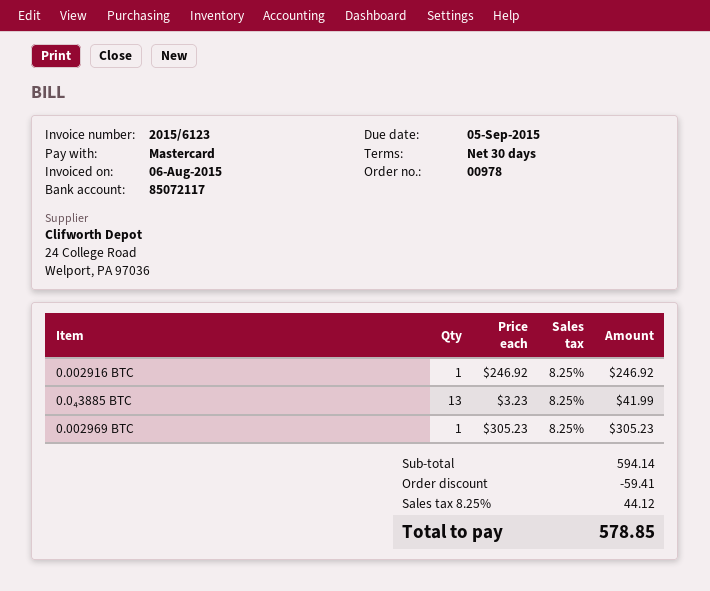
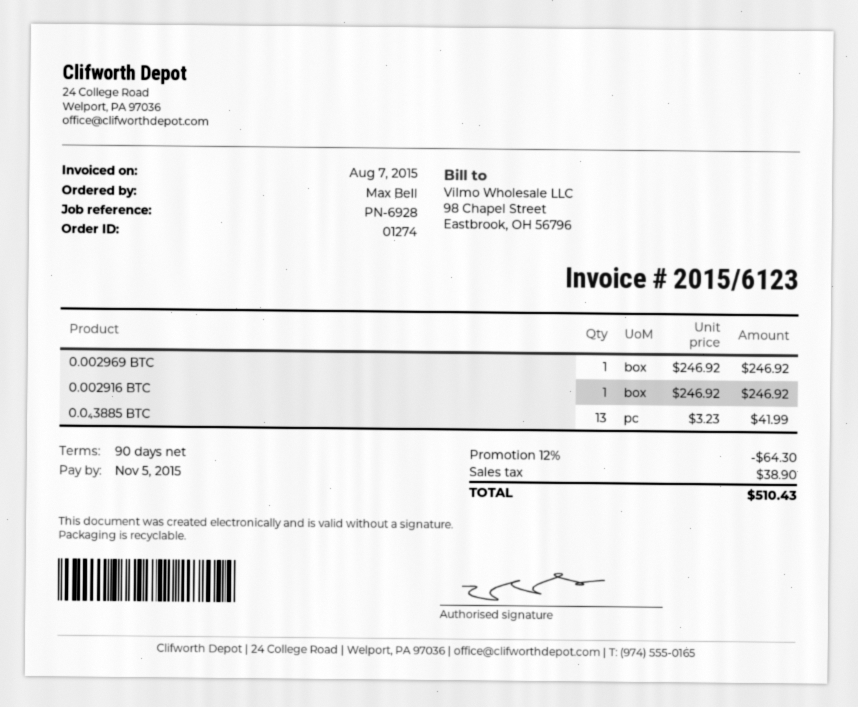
order number: 00978 -> 01274
invoice date: 2015-08-06 -> 2015-08-07
payment terms: 30 days -> 90 days
due date: 2015-09-05 -> 2015-11-05
0.002969 BTC: 1 x 305.23 = 305.23 -> 1 x 246.92 = 246.92
discount: 59.41 -> 64.30
tax: 44.12 -> 38.90
total: 578.85 -> 510.43

